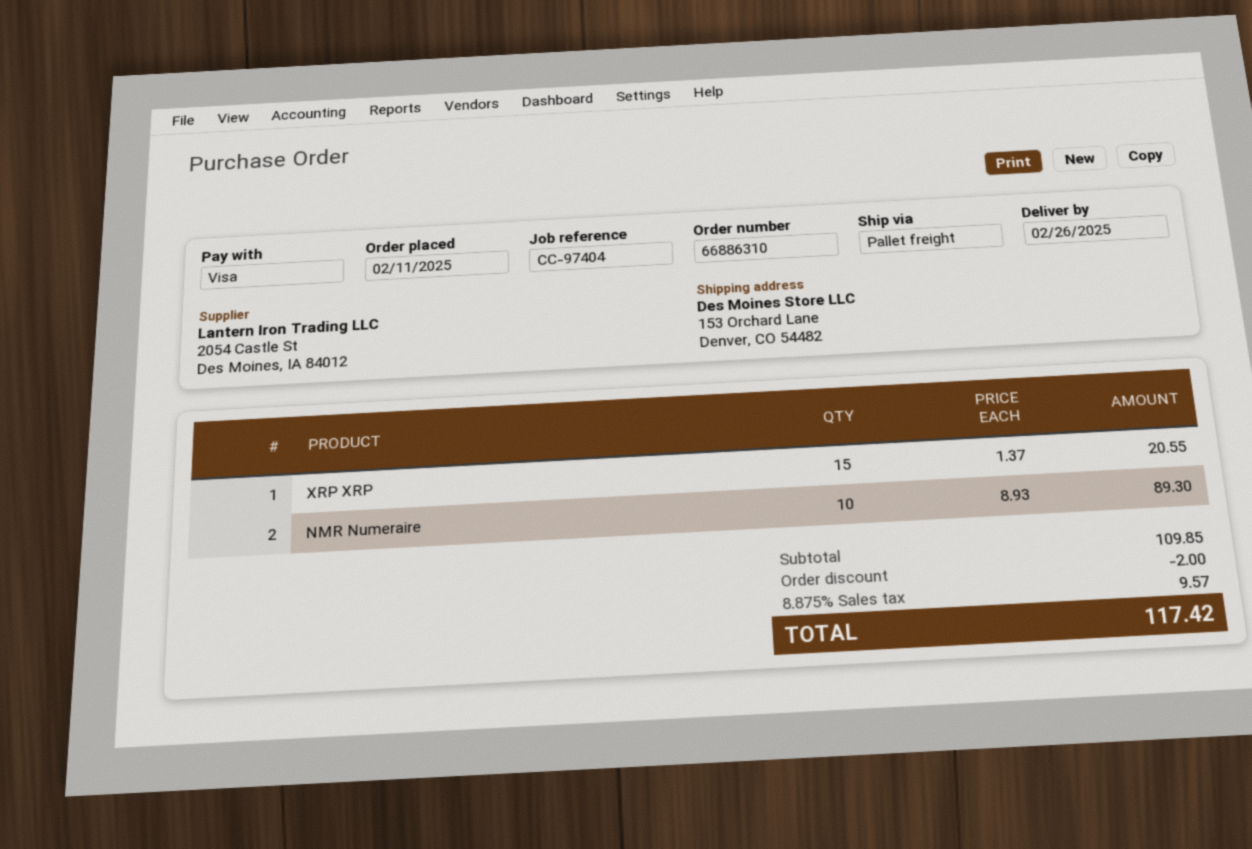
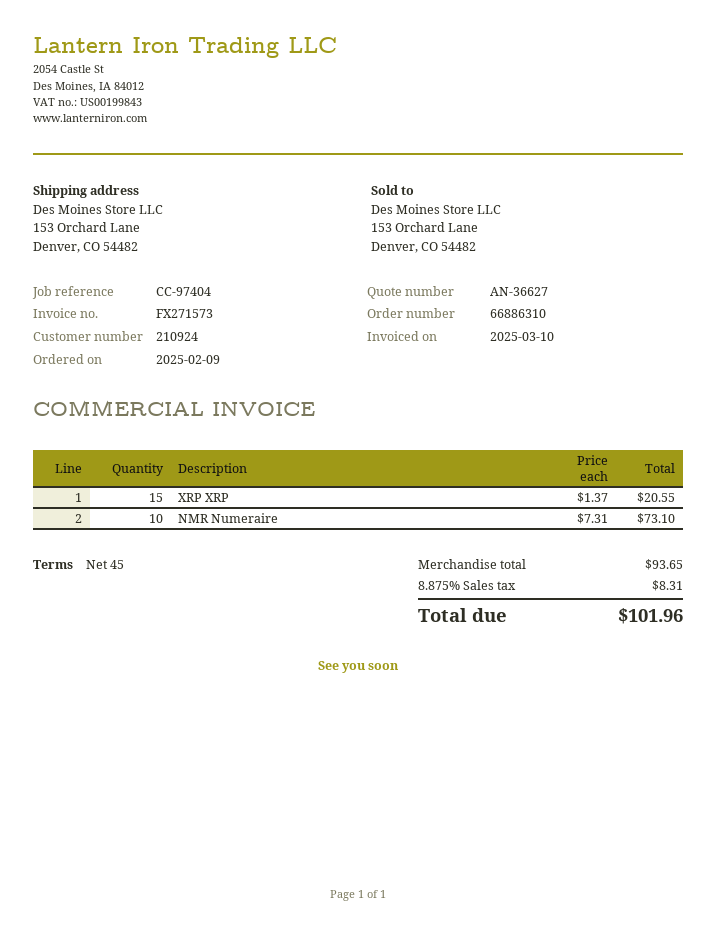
order date: 2025-02-11 -> 2025-02-09
NMR Numeraire: 10 x 8.93 = 89.30 -> 10 x 7.31 = 73.10
subtotal: 109.85 -> 93.65
discount: 2.00 -> none
tax: 8.875% = 9.57 -> 8.875% = 8.31
total: 117.42 -> 101.96

